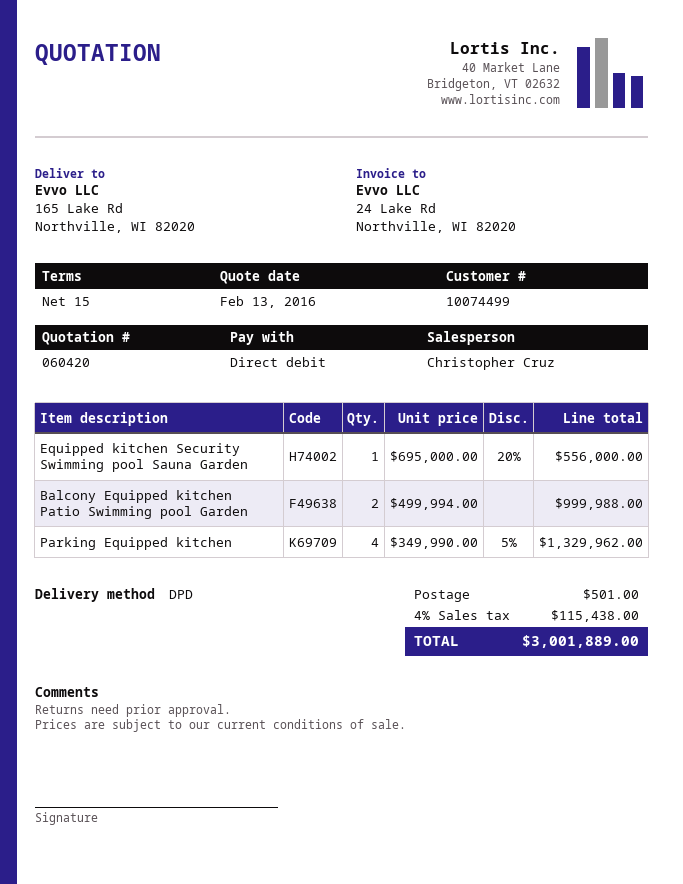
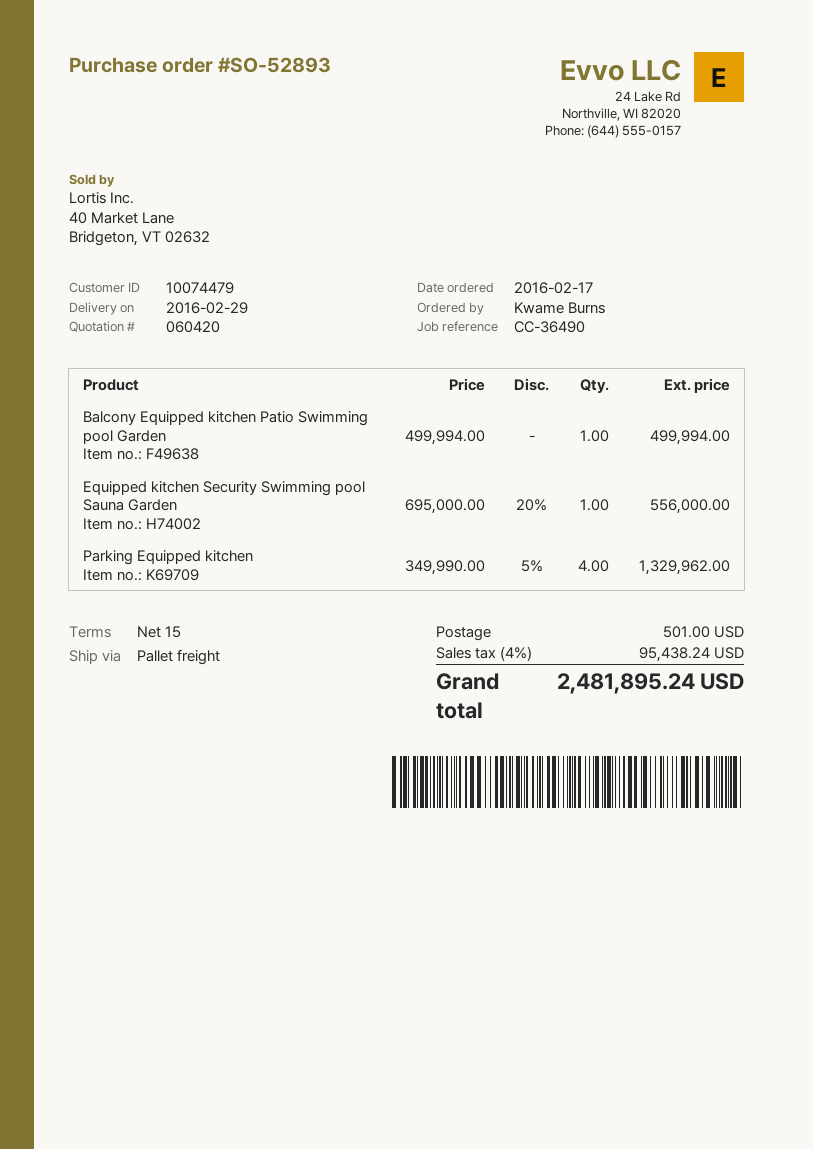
customer number: 10074499 -> 10074479
shipping method: DPD -> pallet freight
Balcony Equipped kitchen Patio Swimming pool Garden: 2 x 499994.00 = 999988.00 -> 1 x 499994.00 = 499994.00
tax: 4% = 115438.00 -> 4% = 95438.24
total: 3001889.00 -> 2481895.24

